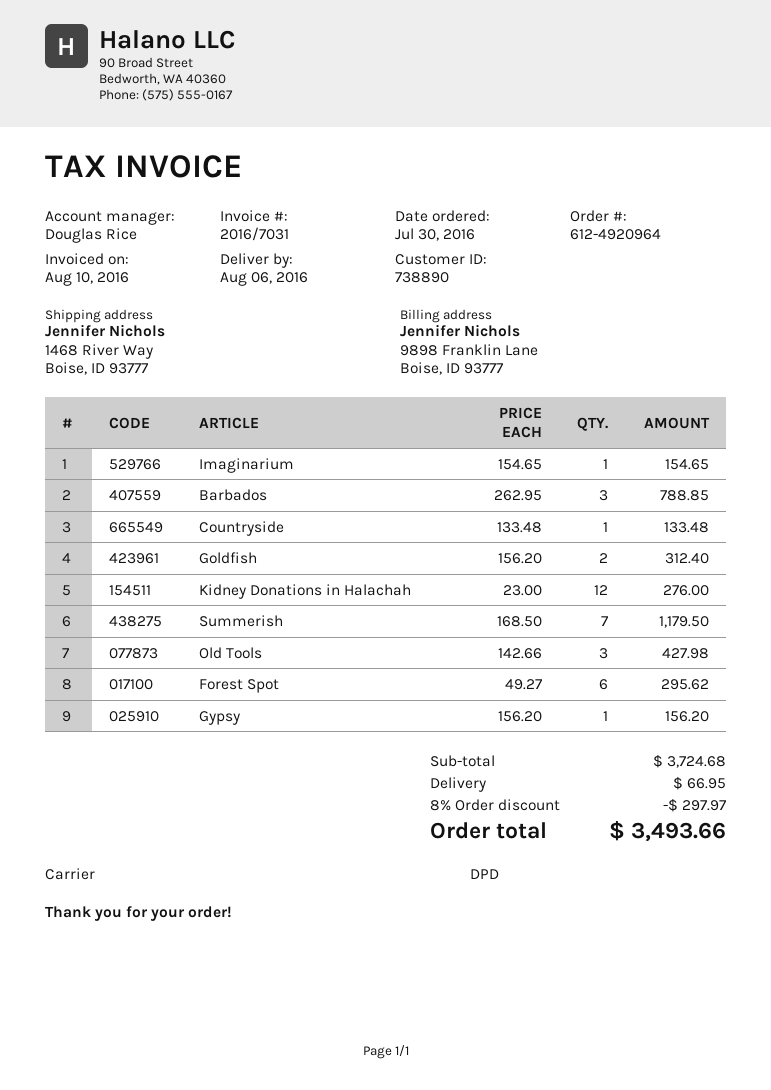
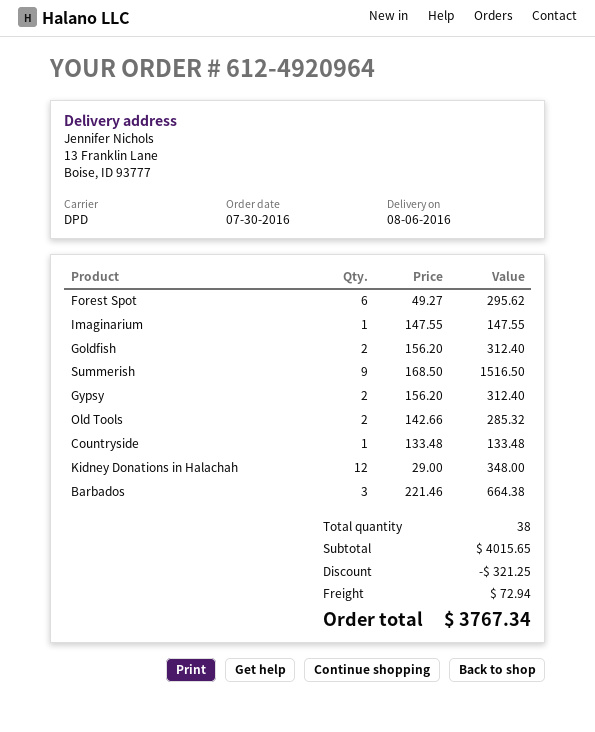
ship to: 1468 River Way, Boise, ID 93777 -> 13 Franklin Lane, Boise, ID 93777
Imaginarium: 1 x 154.65 = 154.65 -> 1 x 147.55 = 147.55
Barbados: 3 x 262.95 = 788.85 -> 3 x 221.46 = 664.38
Kidney Donations in Halachah: 12 x 23.00 = 276.00 -> 12 x 29.00 = 348.00
Summerish: 7 x 168.50 = 1179.50 -> 9 x 168.50 = 1516.50
Old Tools: 3 x 142.66 = 427.98 -> 2 x 142.66 = 285.32
Gypsy: 1 x 156.20 = 156.20 -> 2 x 156.20 = 312.40
subtotal: 3724.68 -> 4015.65
discount: 297.97 -> 321.25
shipping: 66.95 -> 72.94
total: 3493.66 -> 3767.34

